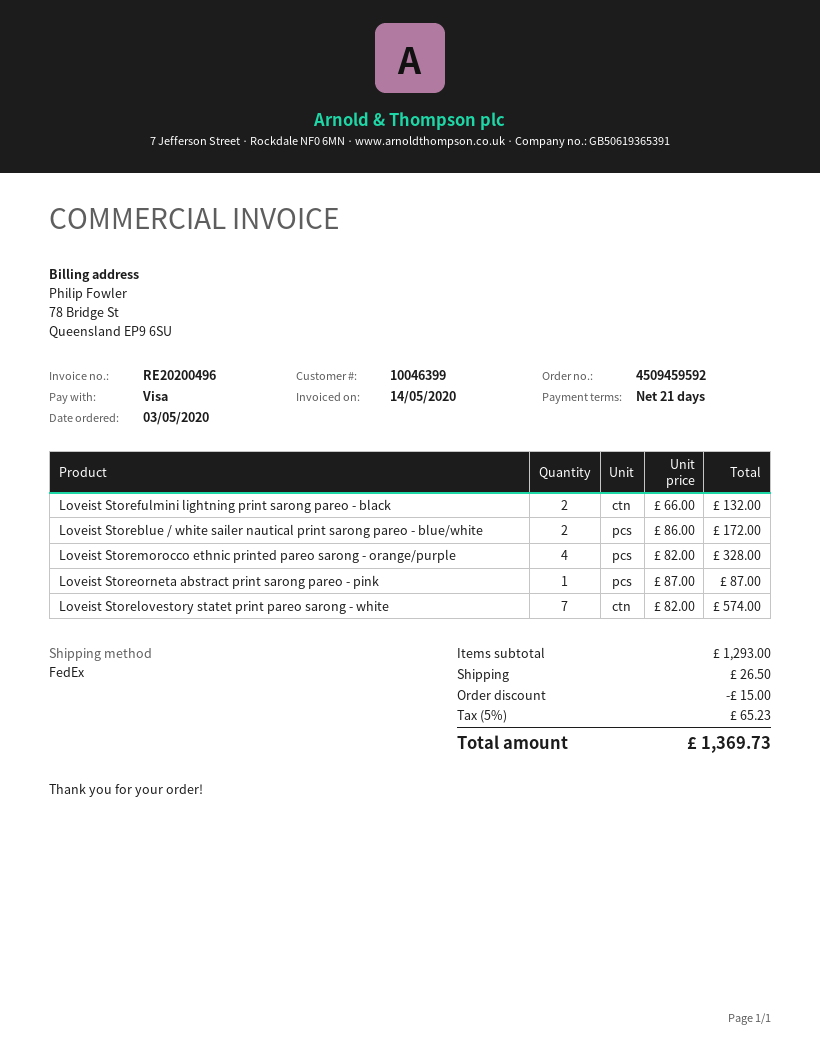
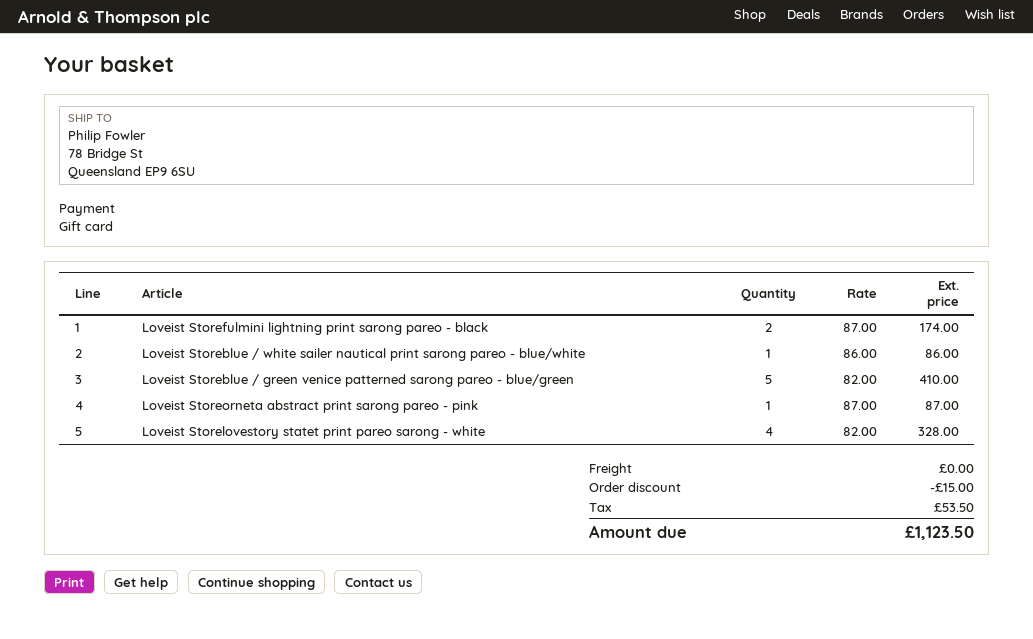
payment method: Visa -> gift card
Loveist Storefulmini lightning print sarong pareo - black: 2 x 66.00 = 132.00 -> 2 x 87.00 = 174.00
Loveist Storeblue / white sailer nautical print sarong pareo - blue/white: 2 x 86.00 = 172.00 -> 1 x 86.00 = 86.00
Loveist Storemorocco ethnic printed pareo sarong - orange/purple: 4 x 82.00 = 328.00 -> none
Loveist Storelovestory statet print pareo sarong - white: 7 x 82.00 = 574.00 -> 4 x 82.00 = 328.00
Loveist Storeblue / green venice patterned sarong pareo - blue/green: none -> 5 x 82.00 = 410.00
shipping: 26.50 -> 0.00
tax: 65.23 -> 53.50
total: 1369.73 -> 1123.50

